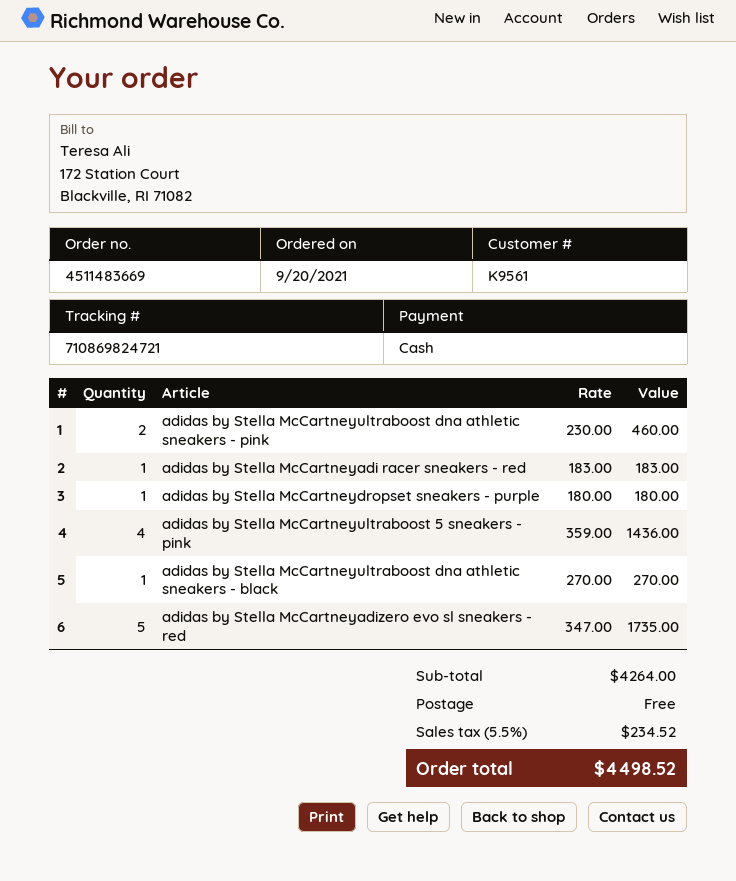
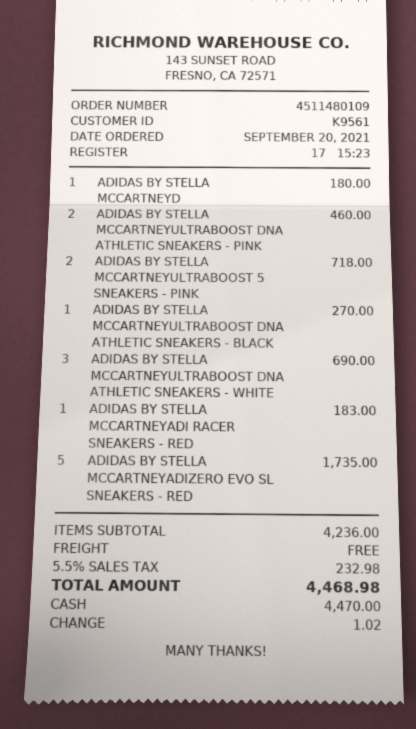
order number: 4511483669 -> 4511480109
adidas by Stella McCartneyultraboost 5 sneakers - pink: 4 for 1436.00 -> 2 for 718.00
ADIDAS BY STELLA MCCARTNEYULTRABOOST DNA ATHLETIC SNEAKERS - WHITE: none -> 3 for 690.00
subtotal: 4264.00 -> 4236.00
tax: 5.5% = 234.52 -> 5.5% = 232.98
total: 4498.52 -> 4468.98

